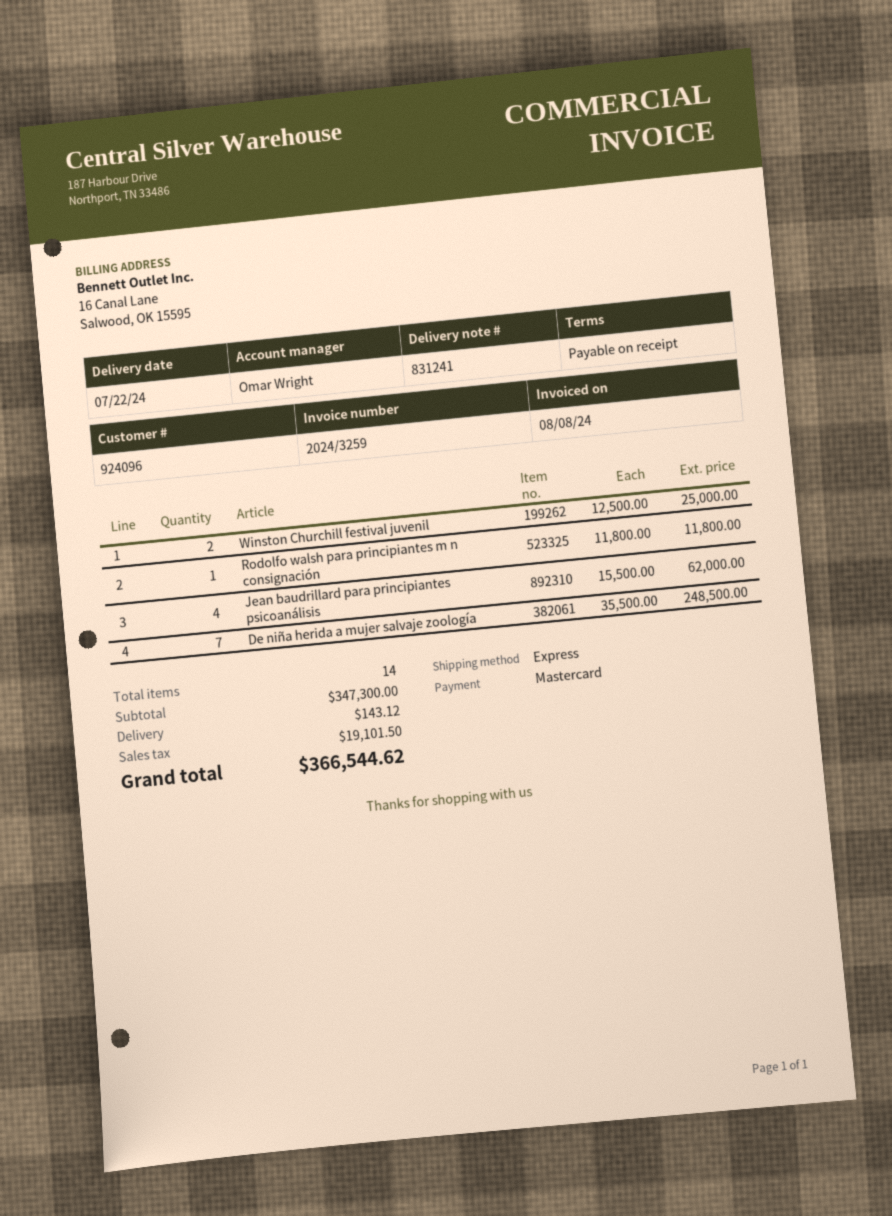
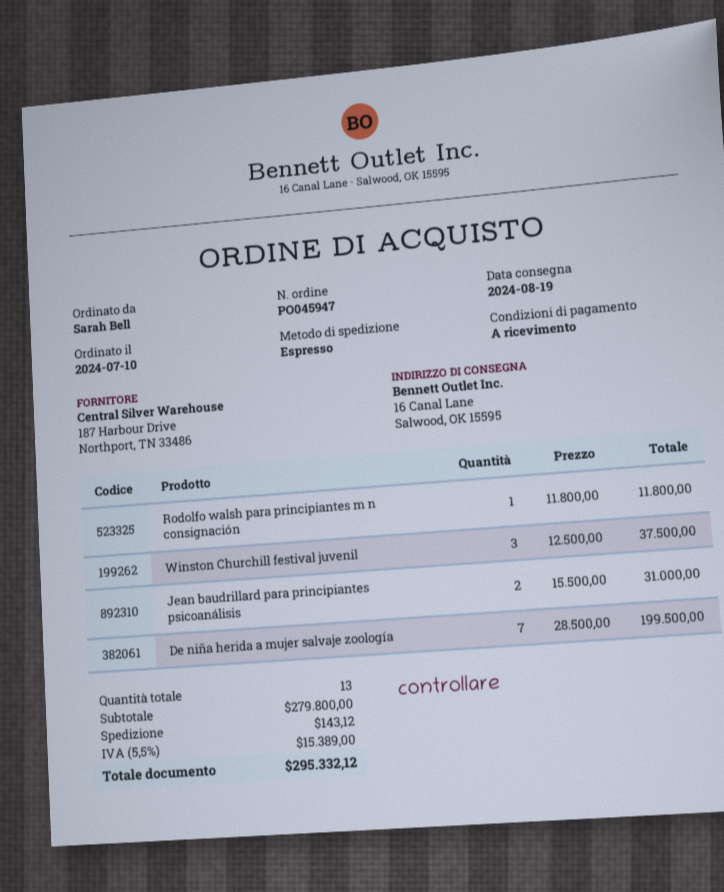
delivery date: 2024-07-22 -> 2024-08-19
Winston Churchill festival juvenil: 2 x 12500.00 = 25000.00 -> 3 x 12500.00 = 37500.00
Jean baudrillard para principiantes psicoanálisis: 4 x 15500.00 = 62000.00 -> 2 x 15500.00 = 31000.00
De niña herida a mujer salvaje zoología: 7 x 35500.00 = 248500.00 -> 7 x 28500.00 = 199500.00
total quantity: 14 -> 13
subtotal: 347300.00 -> 279800.00
tax: 19101.50 -> 15389.00
total: 366544.62 -> 295332.12

